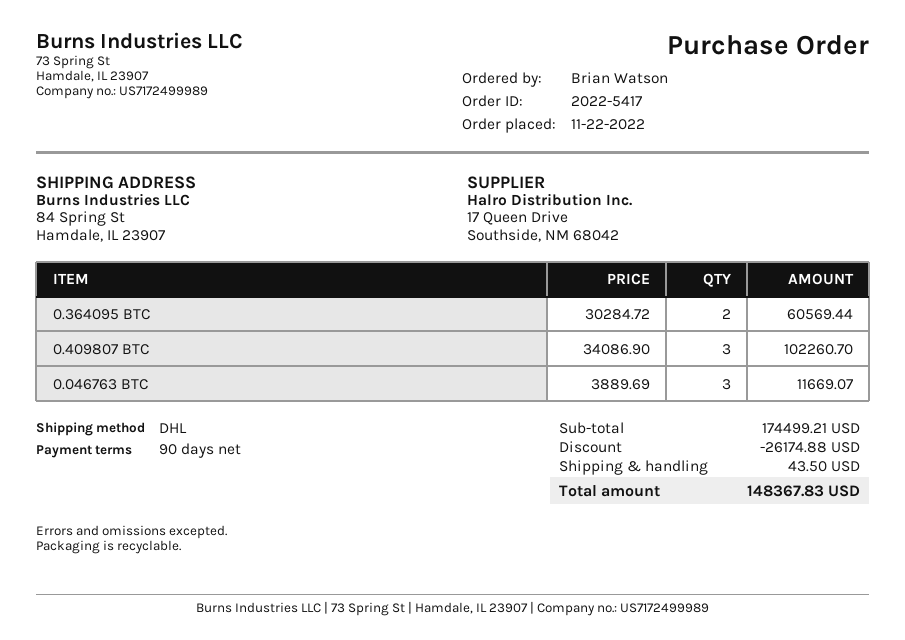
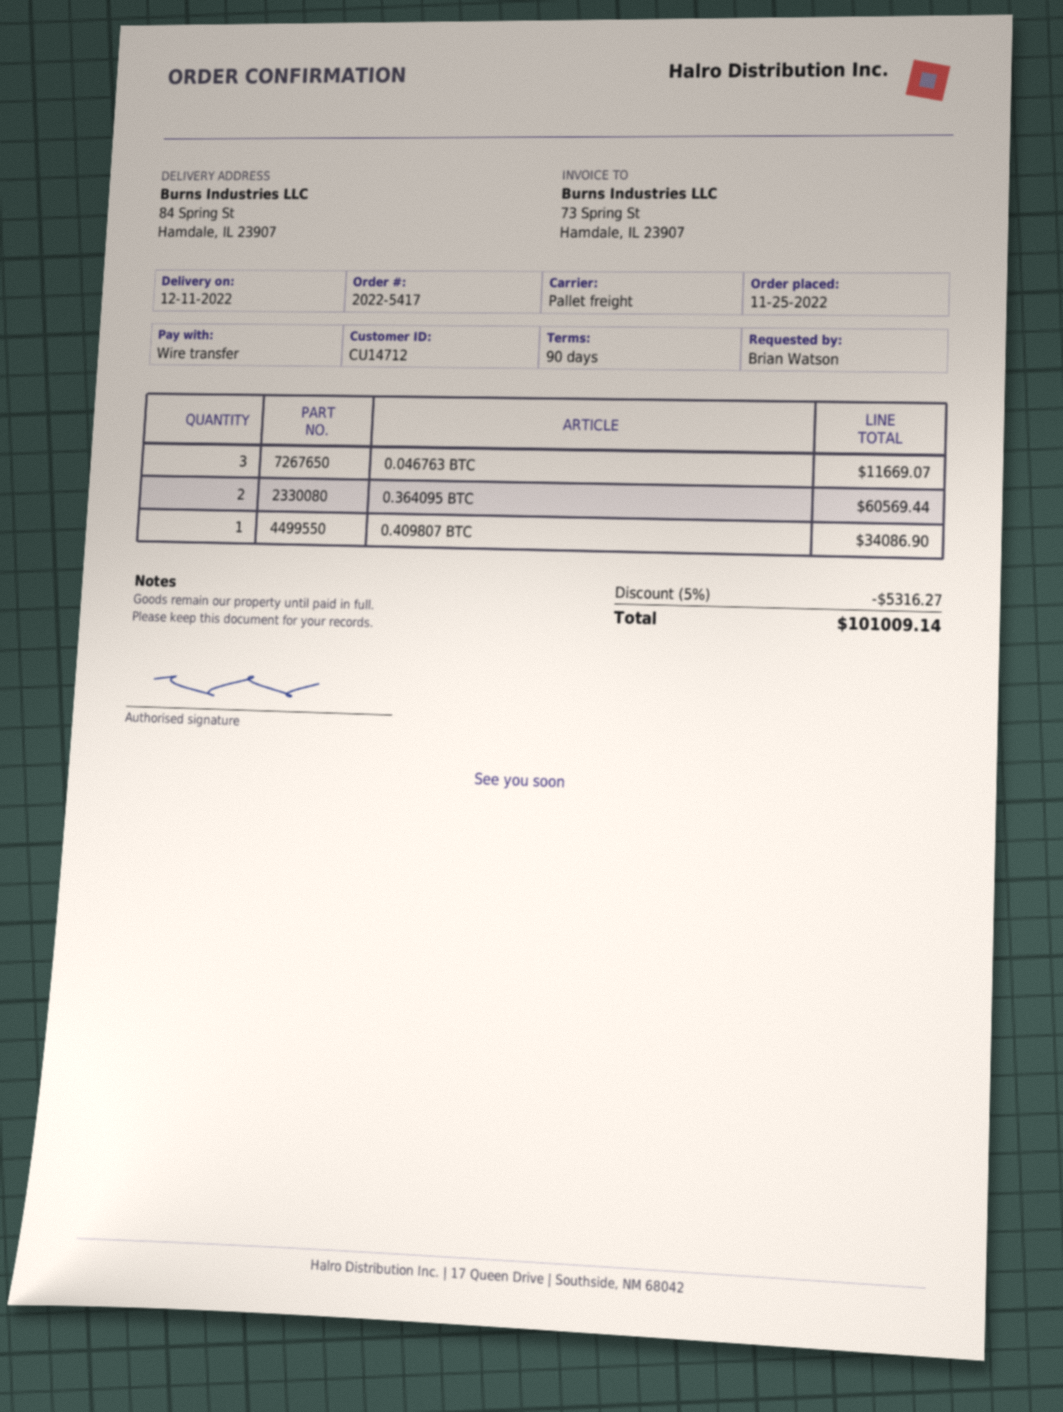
order date: 2022-11-22 -> 2022-11-25
shipping method: DHL -> pallet freight
0.409807 BTC: 3 for 102260.70 -> 1 for 34086.90
discount: 26174.88 -> 5316.27
shipping: 43.50 -> none
total: 148367.83 -> 101009.14

